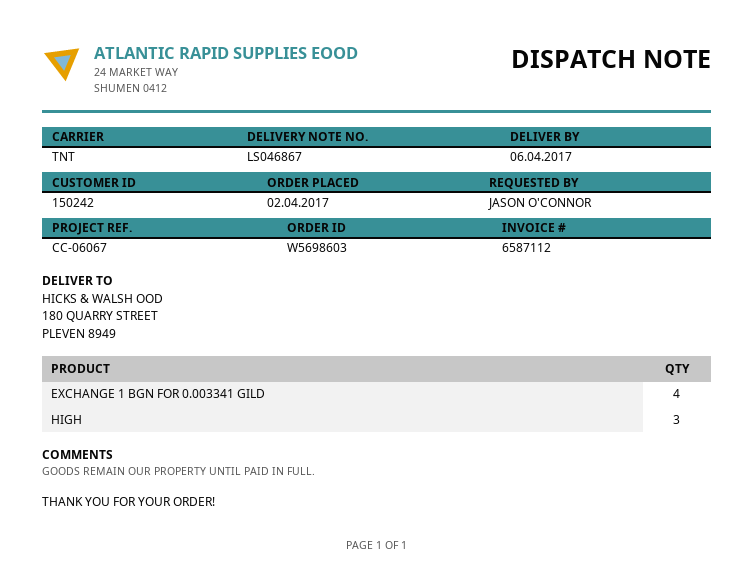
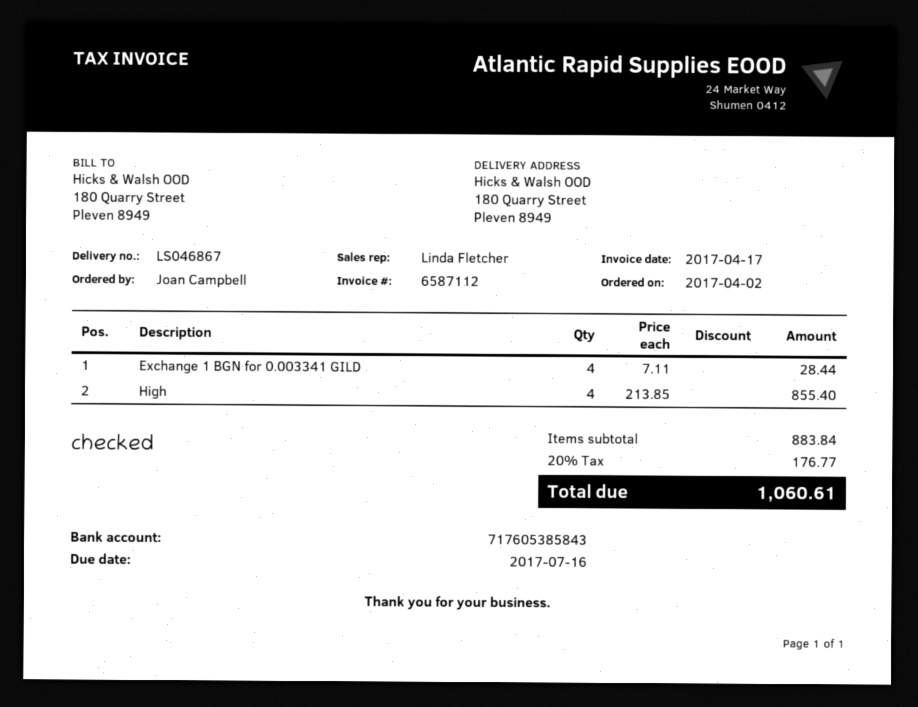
ordered by: JASON O'CONNOR -> Joan Campbell
HIGH: 3 -> 4

